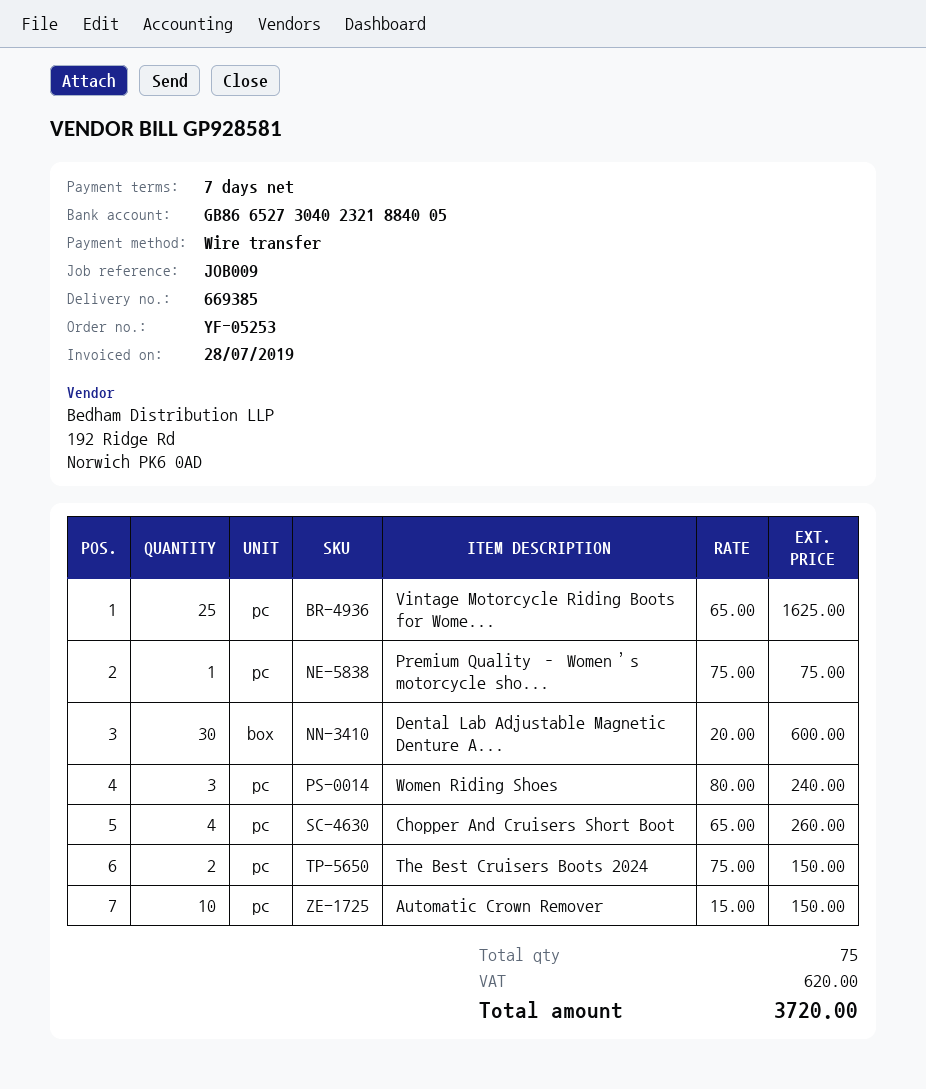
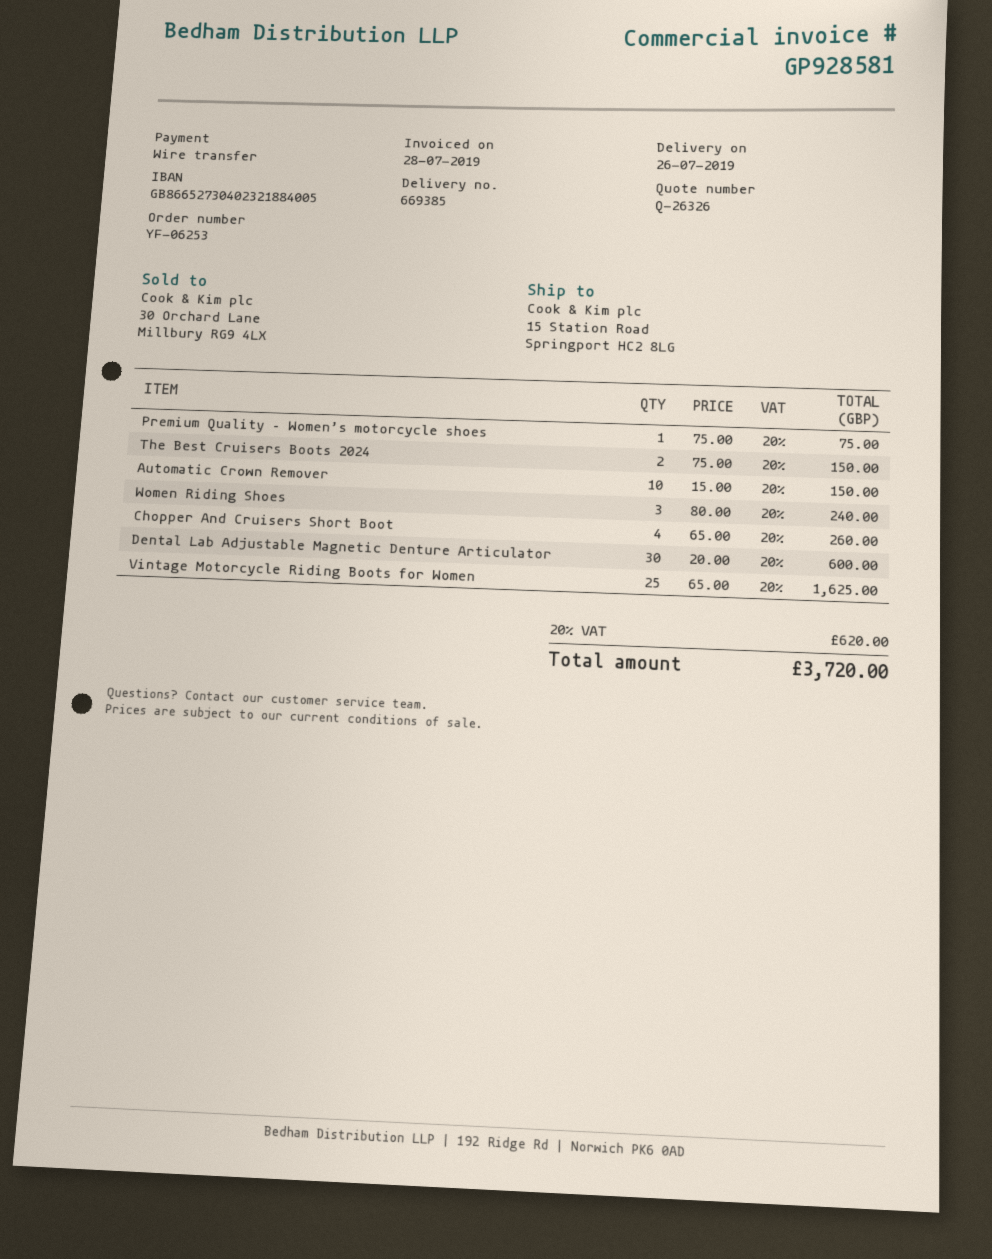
order number: YF-05253 -> YF-06253

